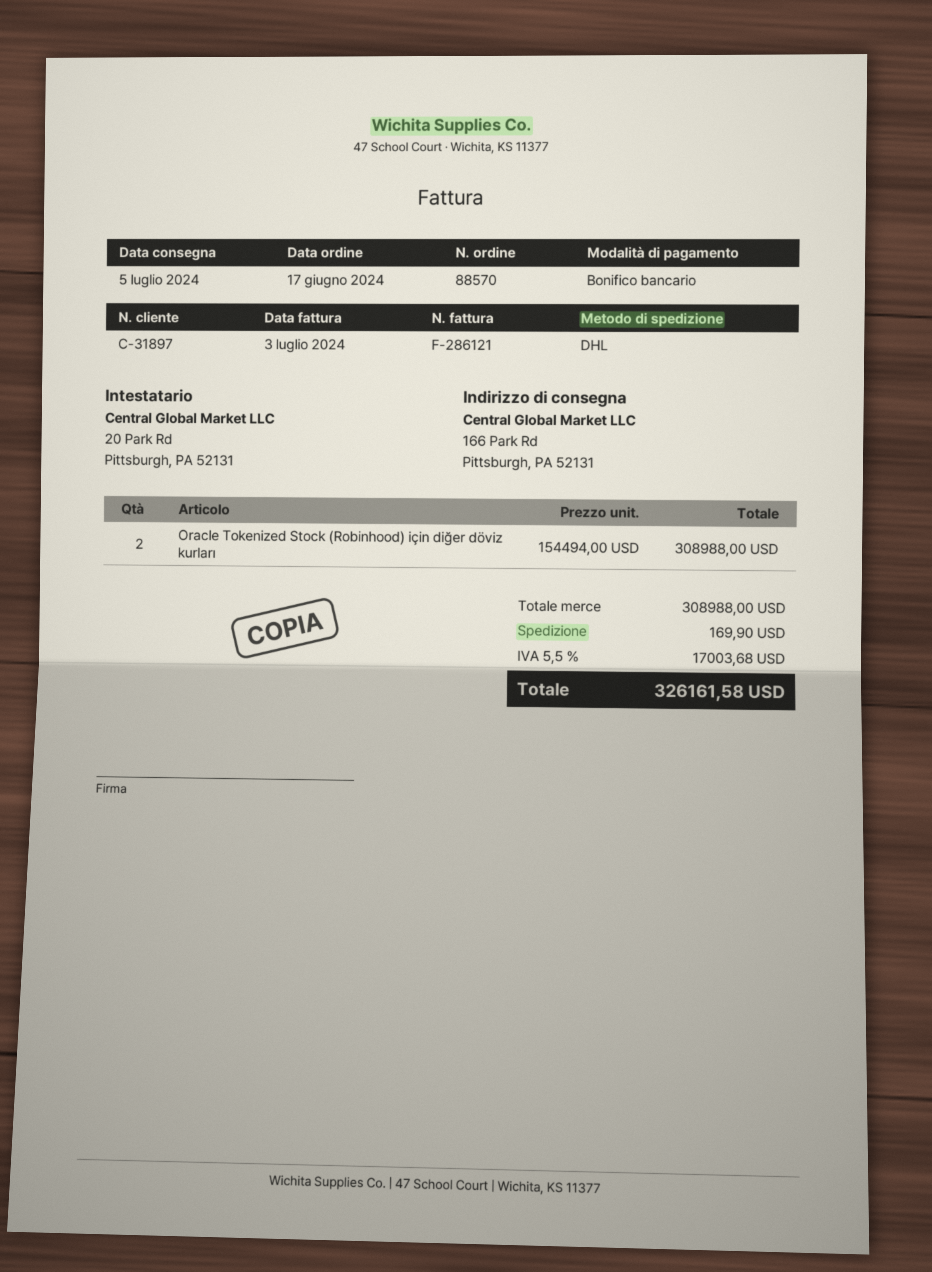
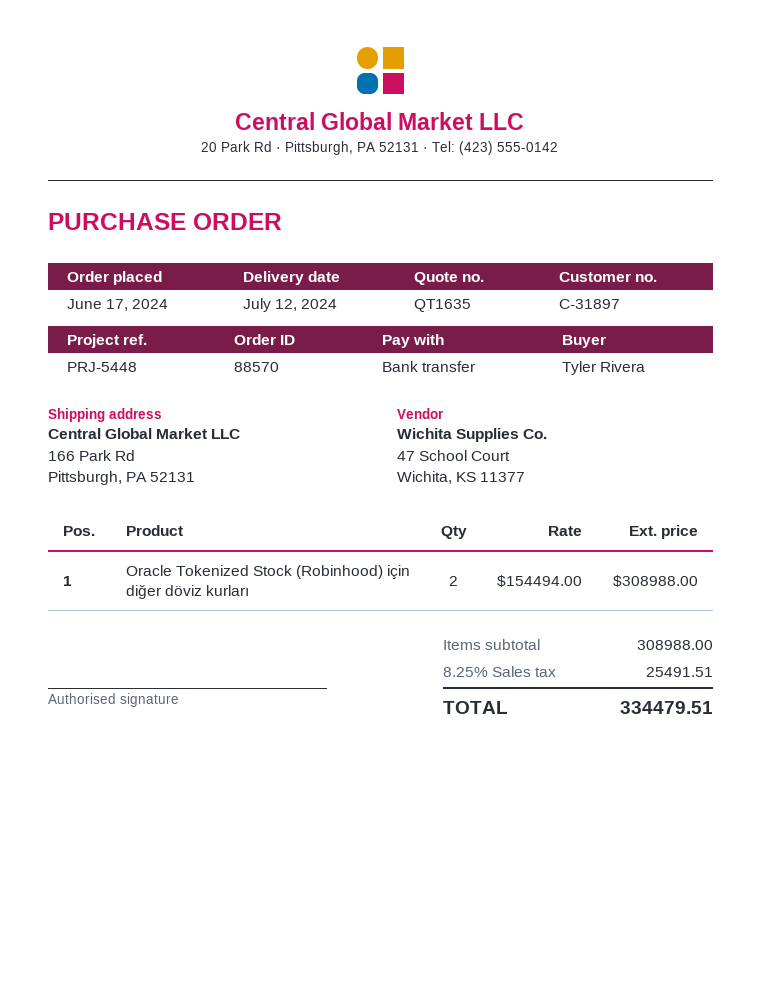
delivery date: 2024-07-05 -> 2024-07-12
shipping: 169.90 -> none
tax: 5.5% = 17003.68 -> 8.25% = 25491.51
total: 326161.58 -> 334479.51

